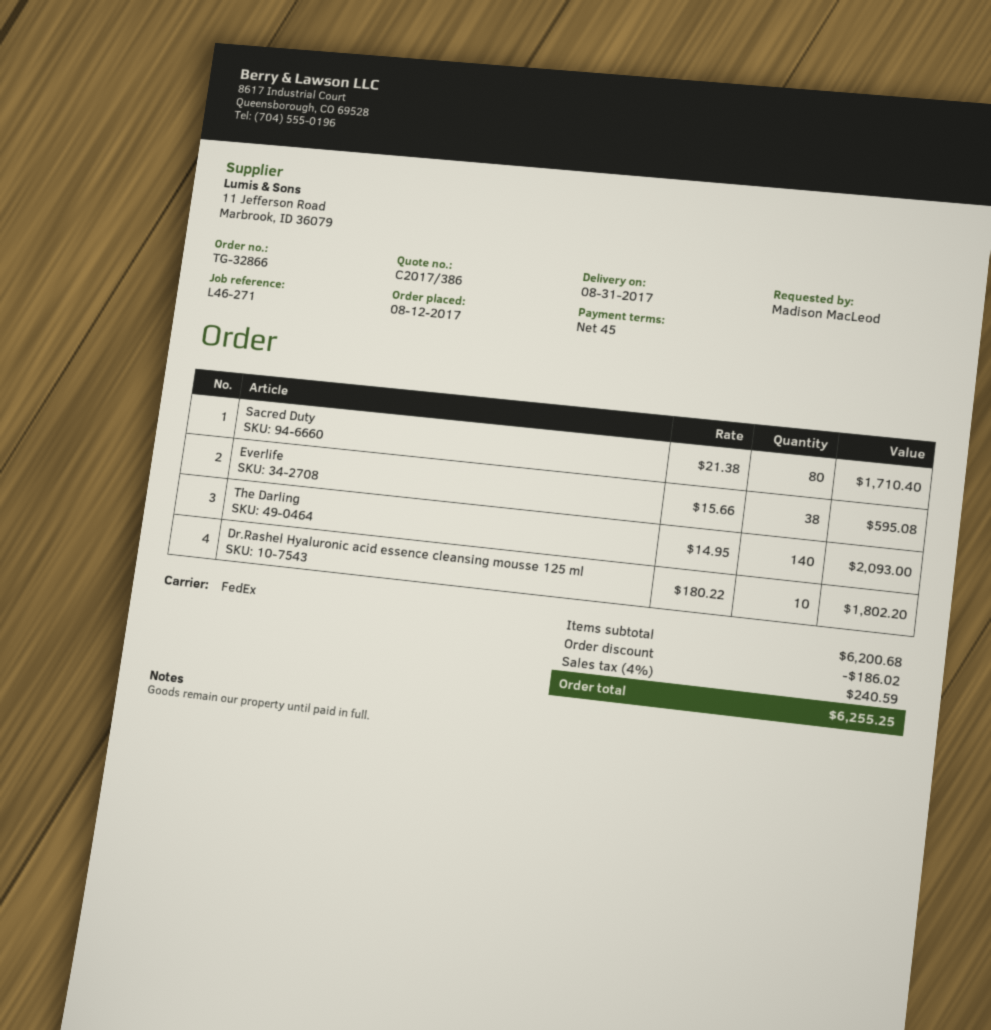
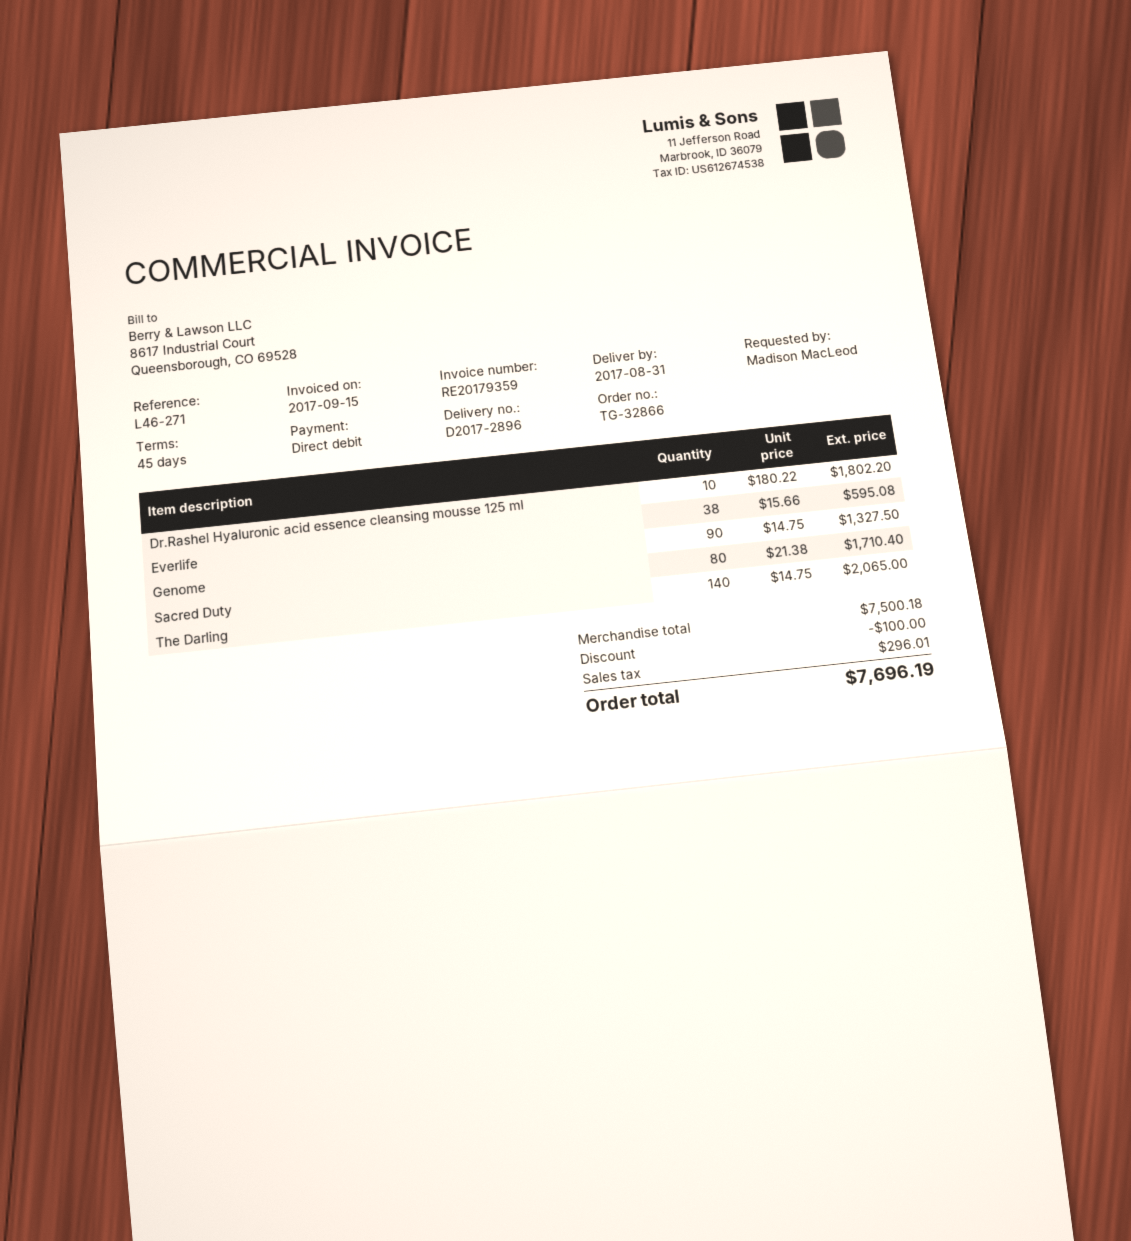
The Darling: 140 x 14.95 = 2093.00 -> 140 x 14.75 = 2065.00
Genome: none -> 90 x 14.75 = 1327.50
subtotal: 6200.68 -> 7500.18
discount: 186.02 -> 100.00
tax: 240.59 -> 296.01
total: 6255.25 -> 7696.19

